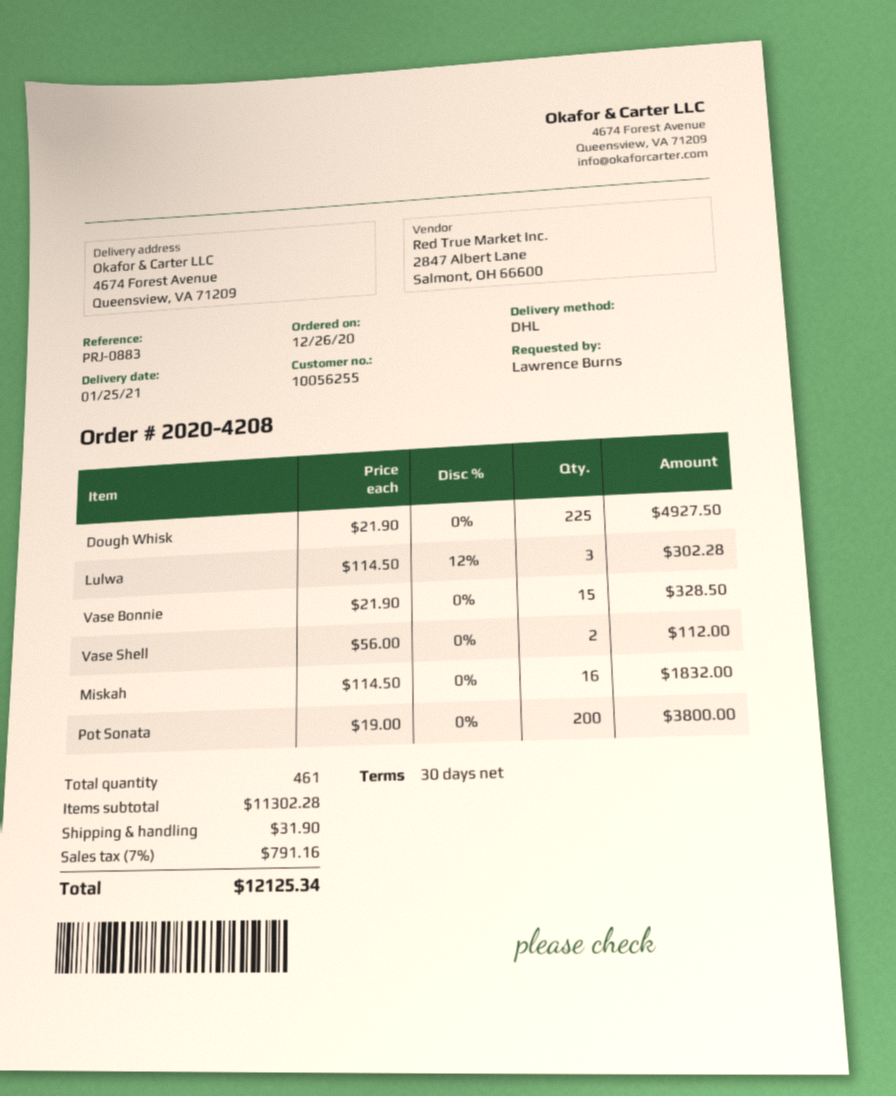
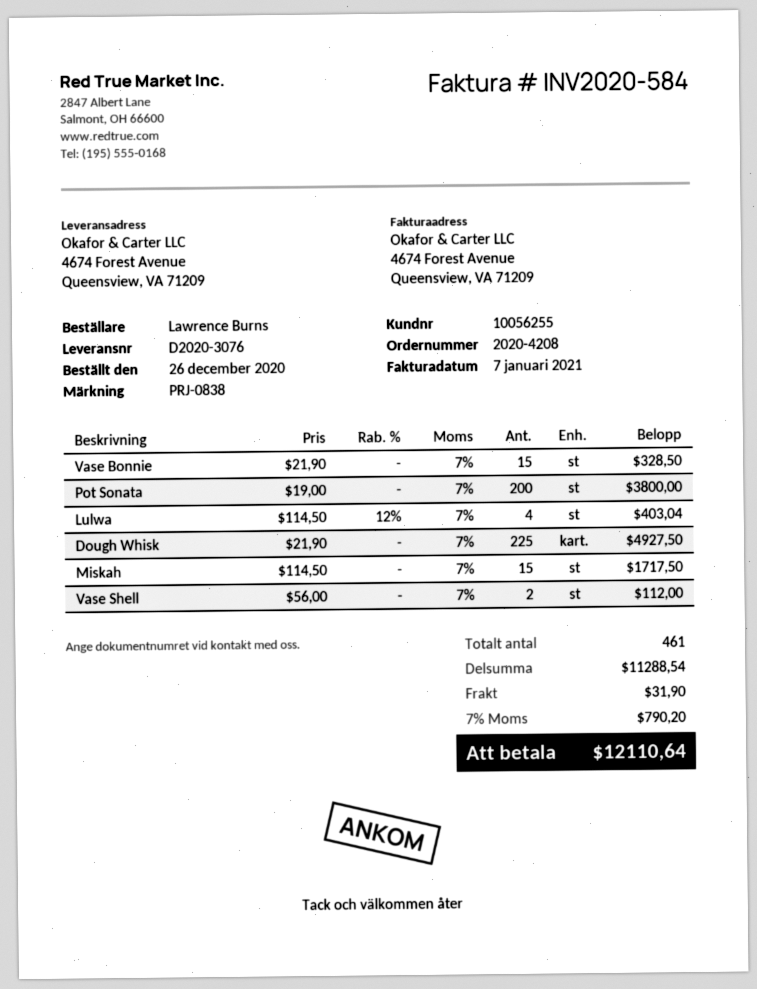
reference: PRJ-0883 -> PRJ-0838
Lulwa: 3 x 114.50 - 12% = 302.28 -> 4 x 114.50 - 12% = 403.04
Miskah: 16 x 114.50 = 1832.00 -> 15 x 114.50 = 1717.50
subtotal: 11302.28 -> 11288.54
tax: 7% = 791.16 -> 7% = 790.20
total: 12125.34 -> 12110.64

